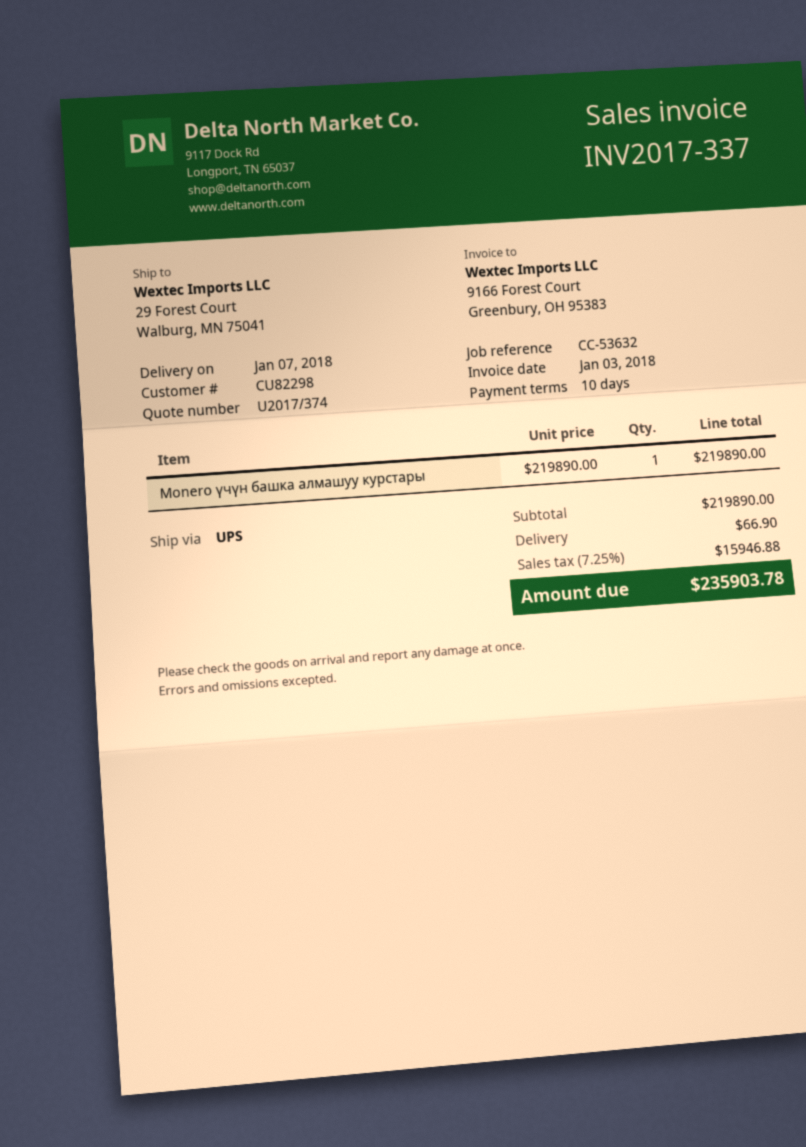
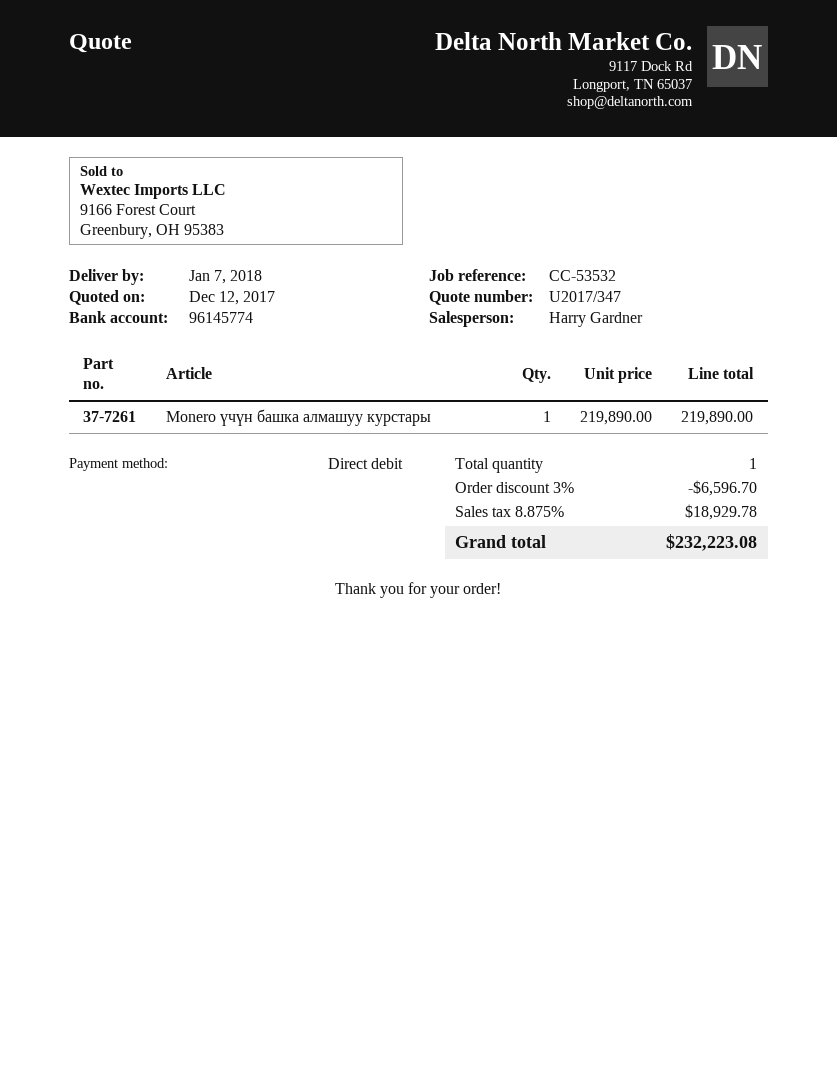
quote number: U2017/374 -> U2017/347
reference: CC-53632 -> CC-53532
discount: none -> 3% = 6596.70
shipping: 66.90 -> none
tax: 7.25% = 15946.88 -> 8.875% = 18929.78
total: 235903.78 -> 232223.08

